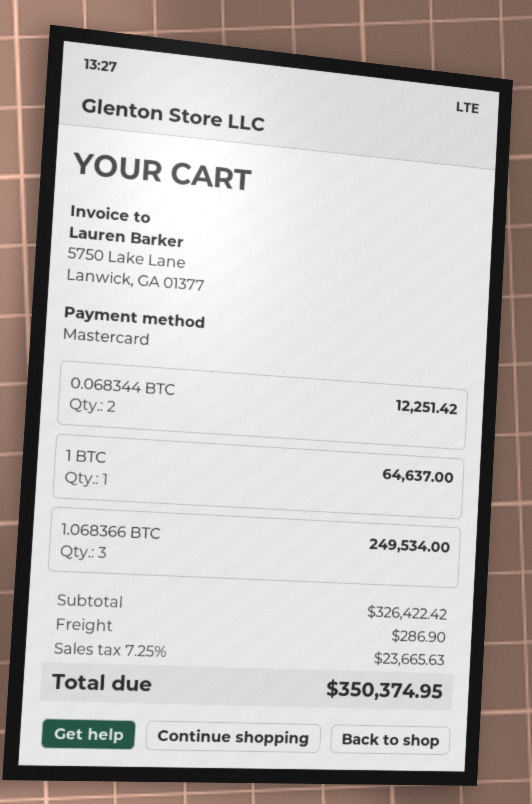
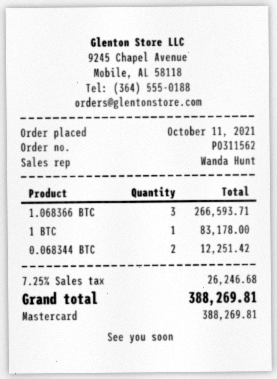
1 BTC: 1 for 64637.00 -> 1 for 83178.00
1.068366 BTC: 3 for 249534.00 -> 3 for 266593.71
shipping: 286.90 -> none
tax: 7.25% = 23665.63 -> 7.25% = 26246.68
total: 350374.95 -> 388269.81

